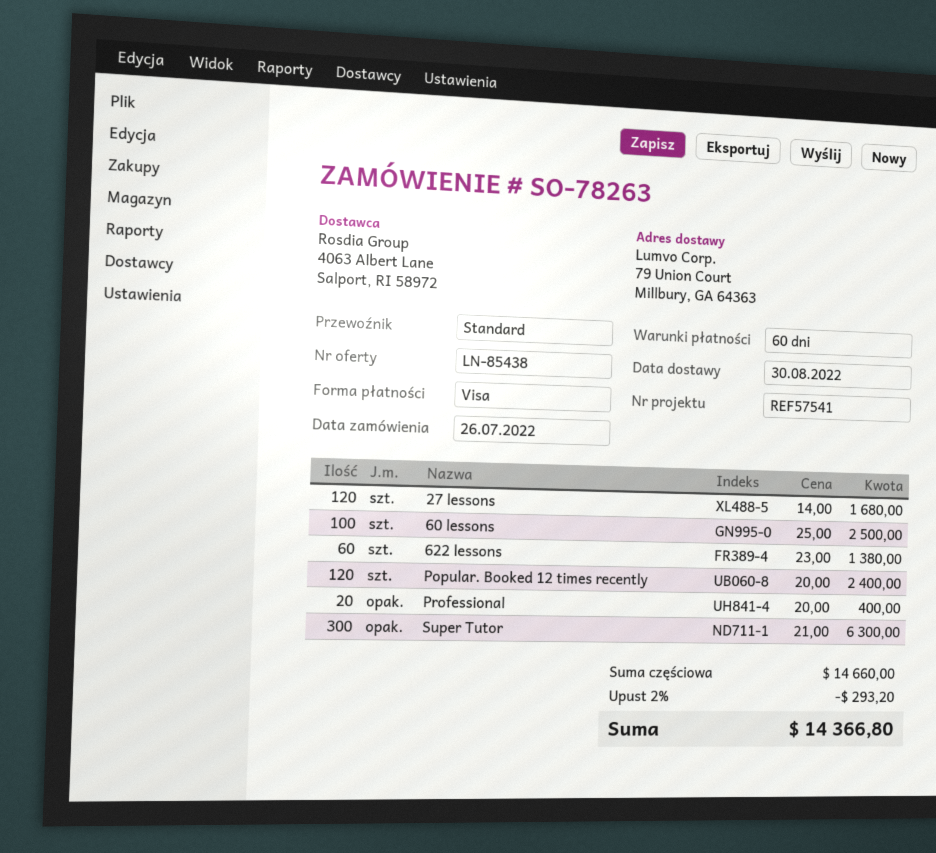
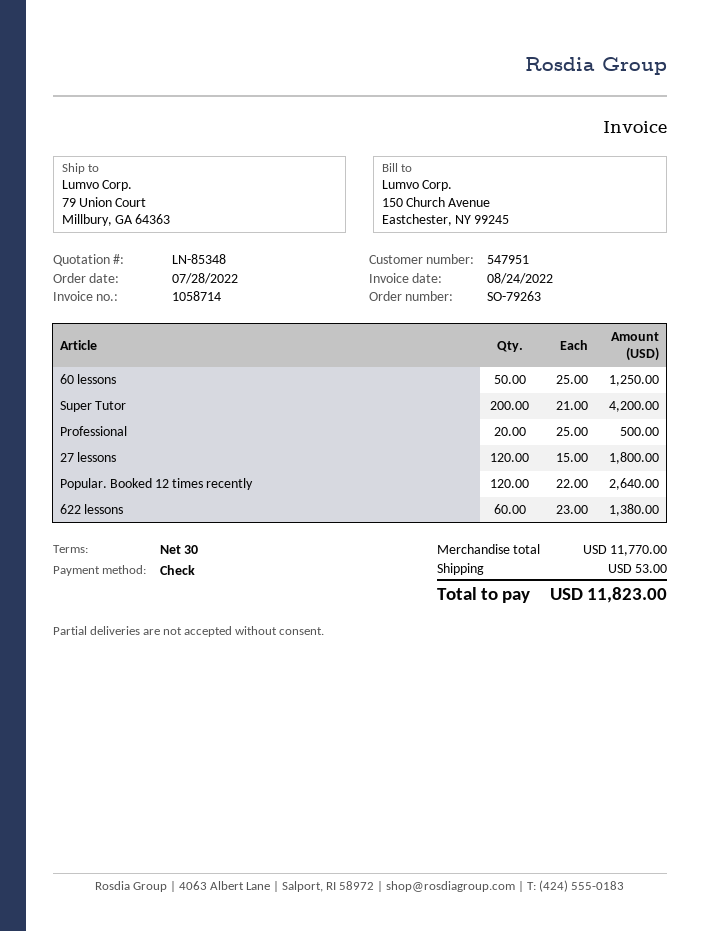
quote number: LN-85438 -> LN-85348
order number: SO-78263 -> SO-79263
order date: 2022-07-26 -> 2022-07-28
payment terms: 60 days -> 30 days
payment method: Visa -> cheque
27 lessons: 120 x 14.00 = 1680.00 -> 120 x 15.00 = 1800.00
60 lessons: 100 x 25.00 = 2500.00 -> 50 x 25.00 = 1250.00
Popular. Booked 12 times recently: 120 x 20.00 = 2400.00 -> 120 x 22.00 = 2640.00
Professional: 20 x 20.00 = 400.00 -> 20 x 25.00 = 500.00
Super Tutor: 300 x 21.00 = 6300.00 -> 200 x 21.00 = 4200.00
subtotal: 14660.00 -> 11770.00
discount: 2% = 293.20 -> none
shipping: none -> 53.00
total: 14366.80 -> 11823.00

